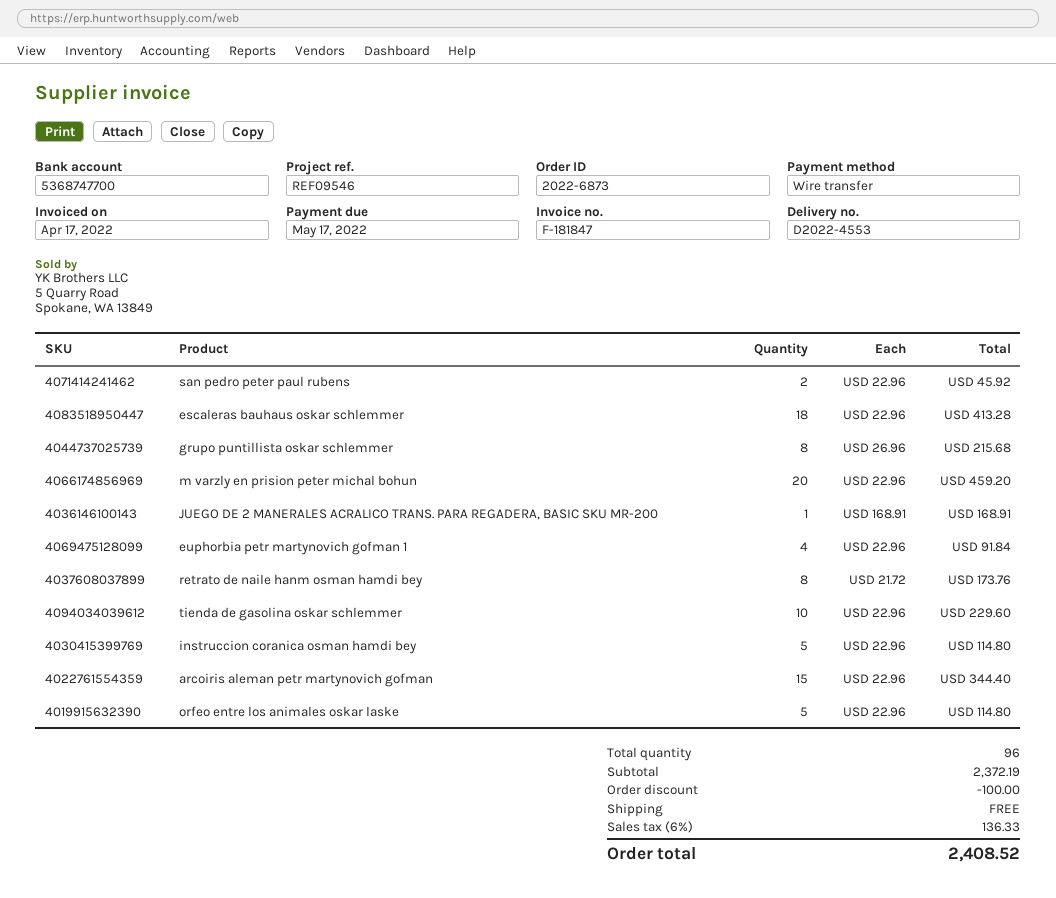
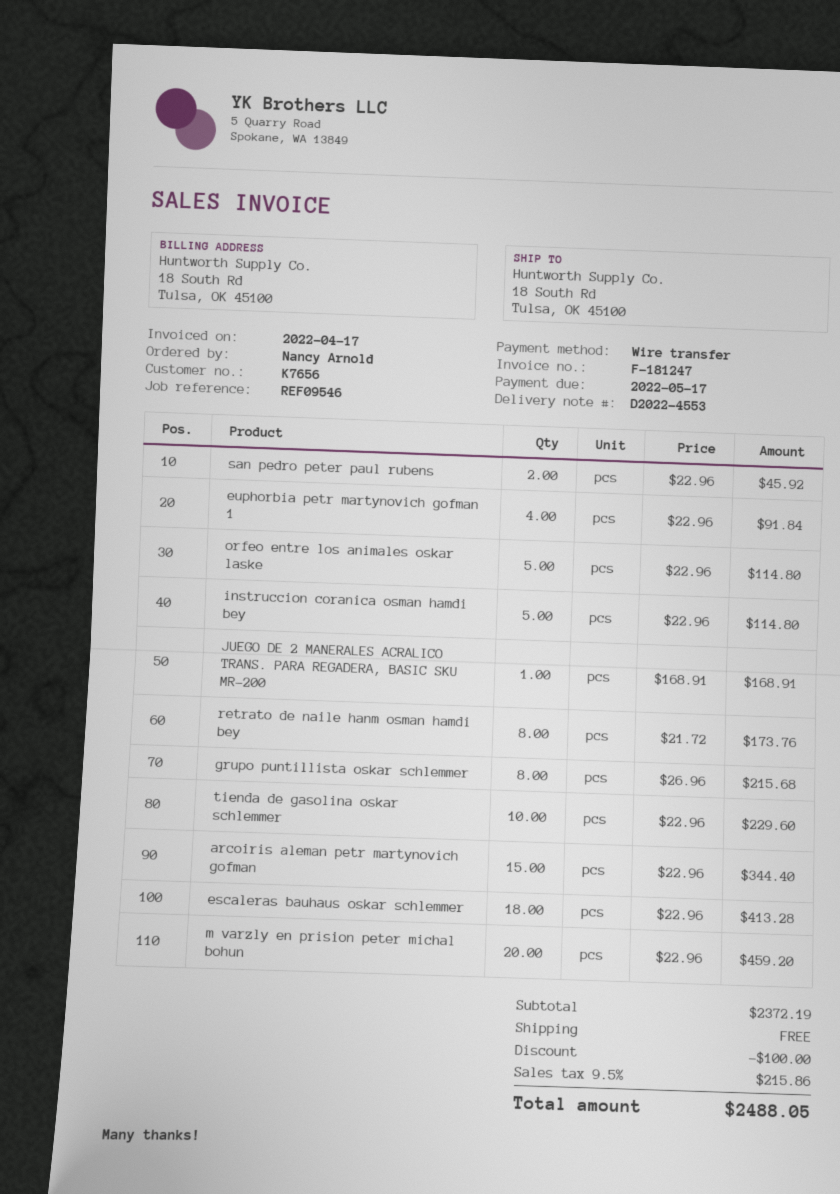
invoice number: F-181847 -> F-181247
tax: 6% = 136.33 -> 9.5% = 215.86
total: 2408.52 -> 2488.05

